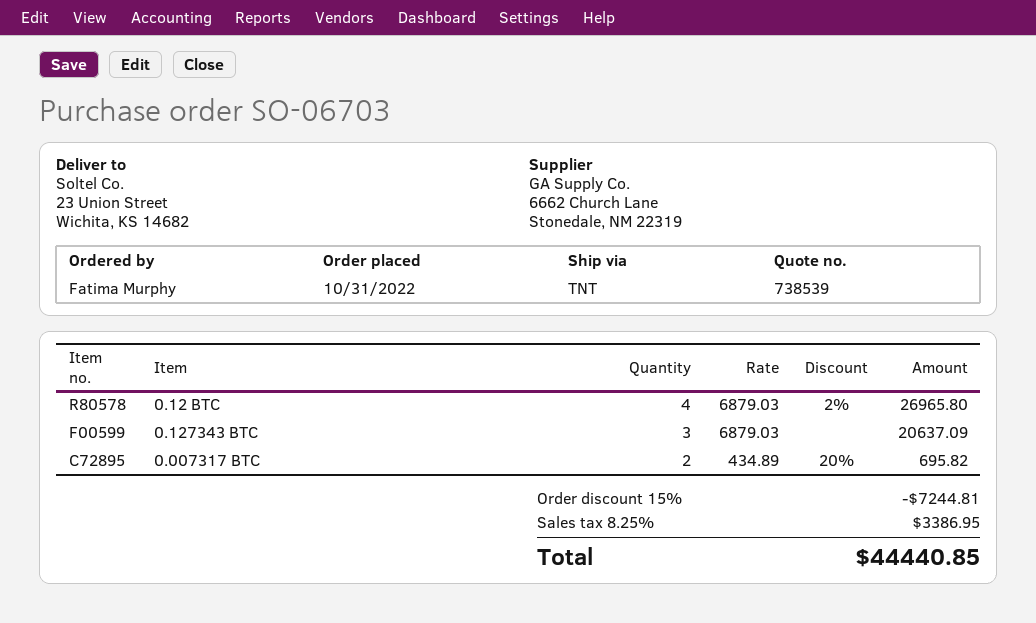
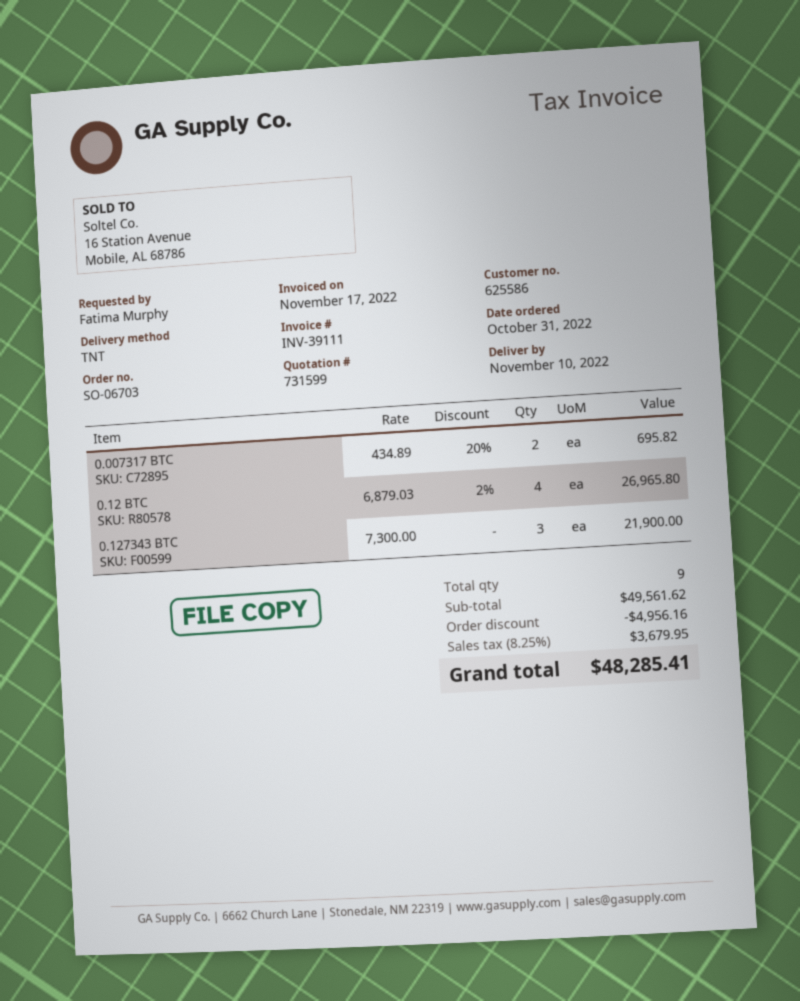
quote number: 738539 -> 731599
0.127343 BTC: 3 x 6879.03 = 20637.09 -> 3 x 7300.00 = 21900.00
discount: 7244.81 -> 4956.16
tax: 8.25% = 3386.95 -> 8.25% = 3679.95
total: 44440.85 -> 48285.41

